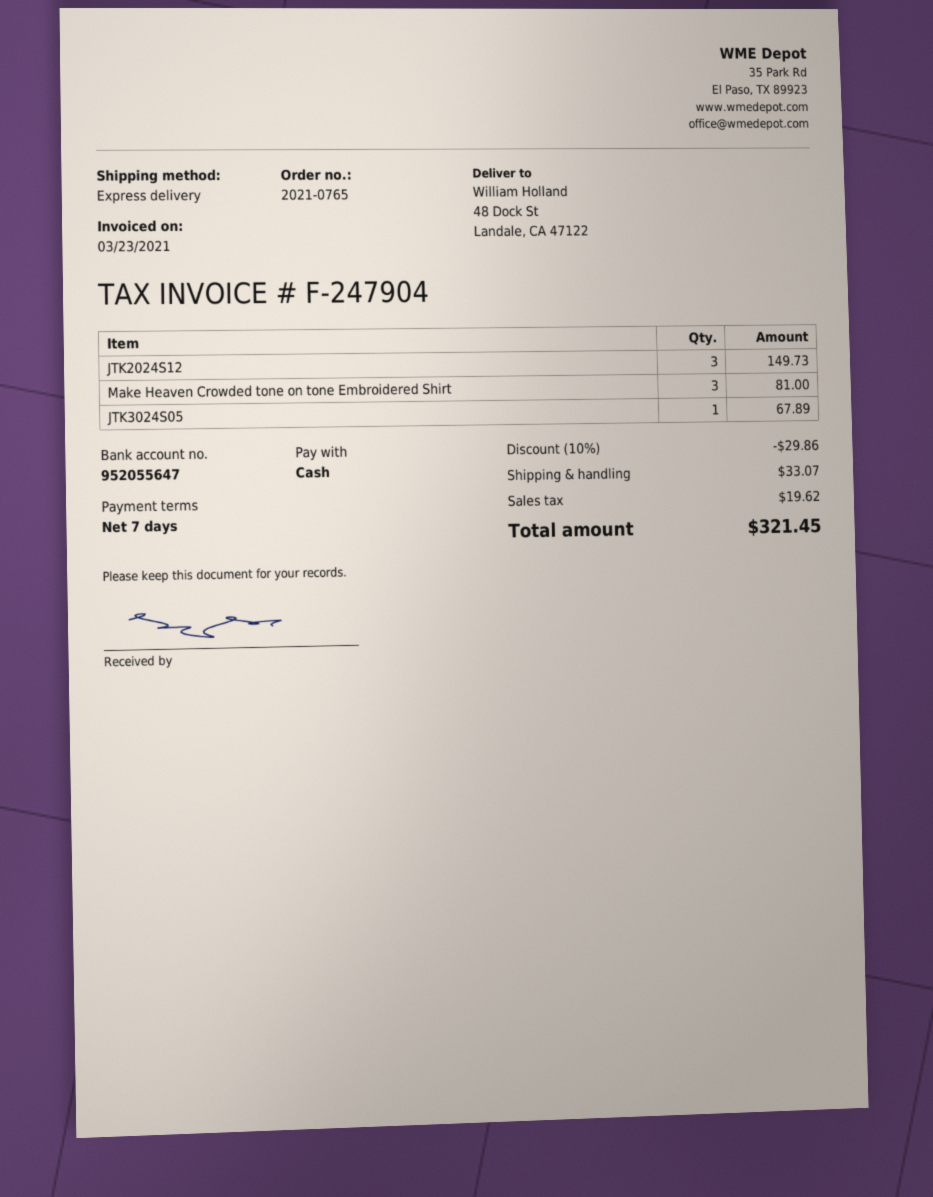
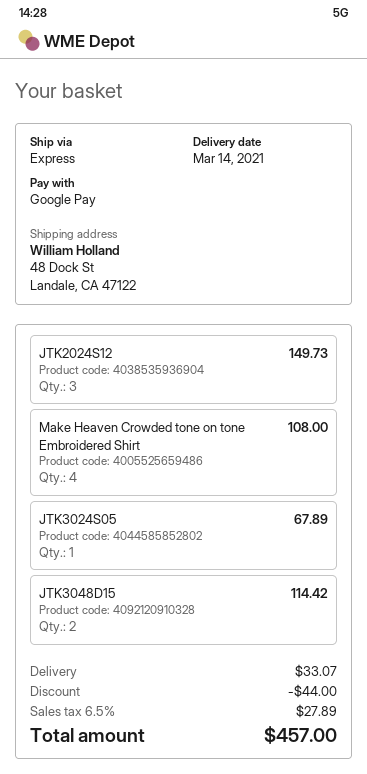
payment method: cash -> Google Pay
Make Heaven Crowded tone on tone Embroidered Shirt: 3 for 81.00 -> 4 for 108.00
JTK3048D15: none -> 2 for 114.42
discount: 29.86 -> 44.00
tax: 19.62 -> 27.89
total: 321.45 -> 457.00

